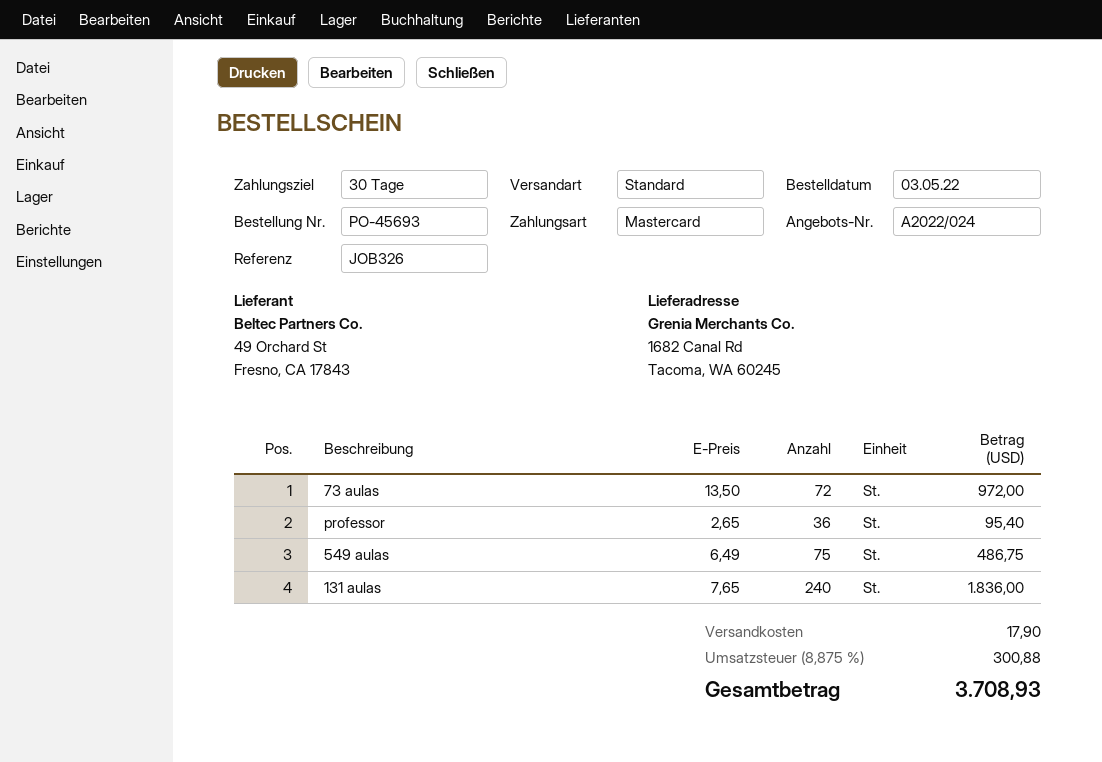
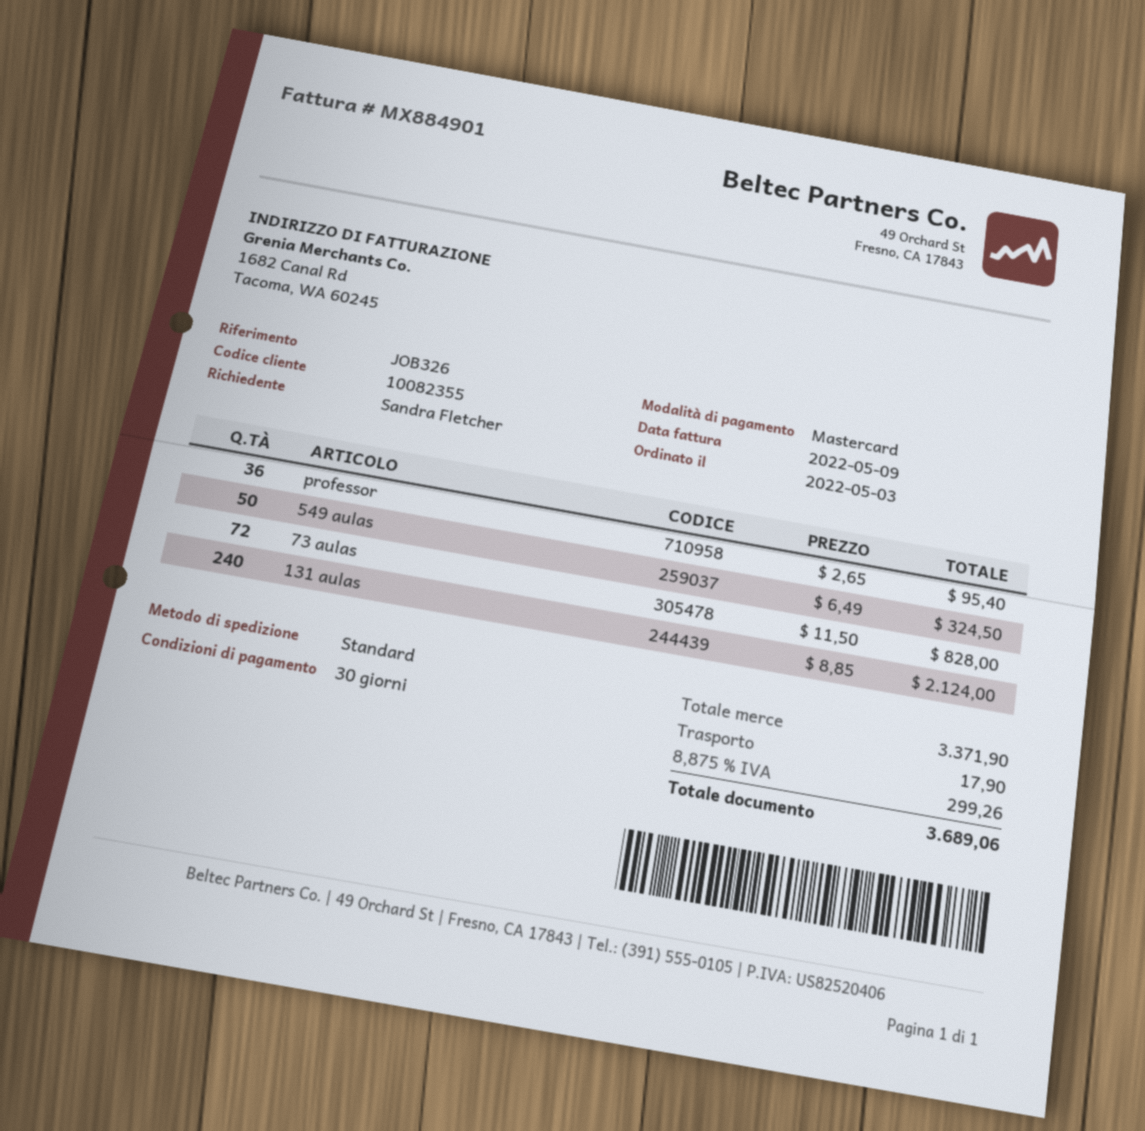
73 aulas: 72 x 13.50 = 972.00 -> 72 x 11.50 = 828.00
549 aulas: 75 x 6.49 = 486.75 -> 50 x 6.49 = 324.50
131 aulas: 240 x 7.65 = 1836.00 -> 240 x 8.85 = 2124.00
tax: 8.875% = 300.88 -> 8.875% = 299.26
total: 3708.93 -> 3689.06

